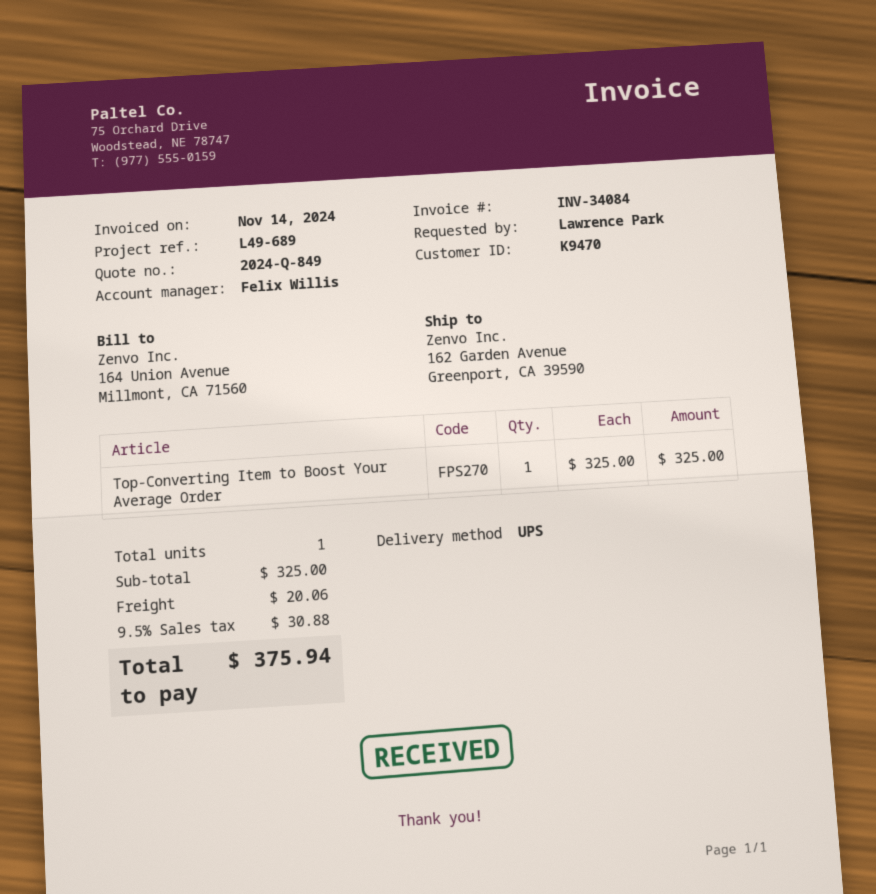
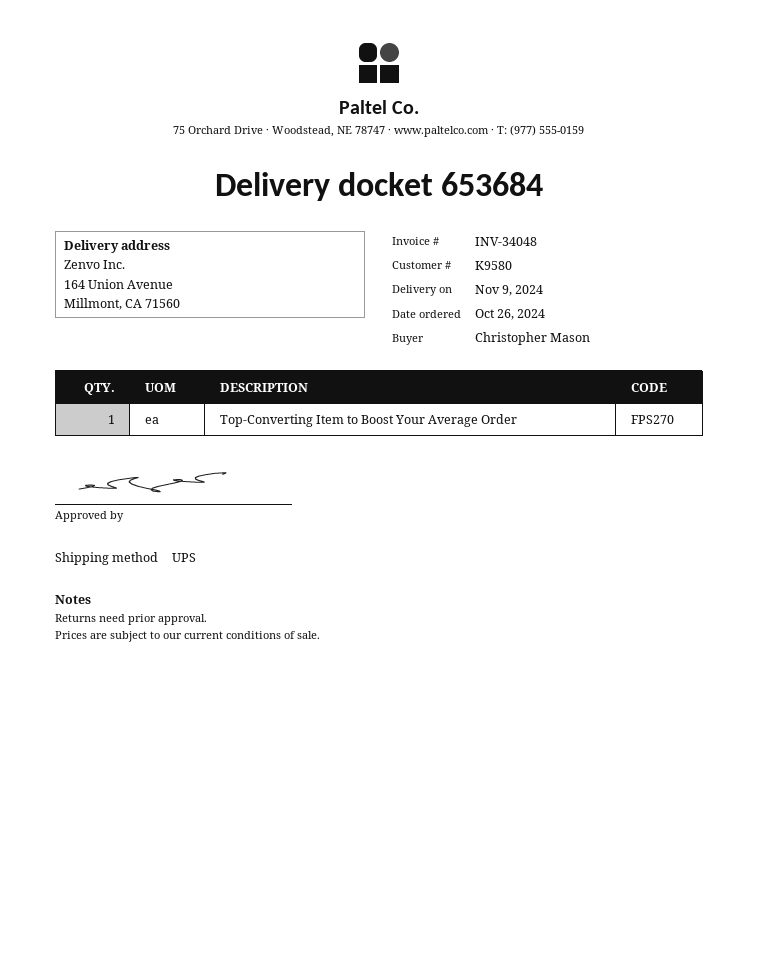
invoice number: INV-34084 -> INV-34048
customer number: K9470 -> K9580
ordered by: Lawrence Park -> Christopher Mason
ship to: 162 Garden Avenue, Greenport, CA 39590 -> 164 Union Avenue, Millmont, CA 71560

